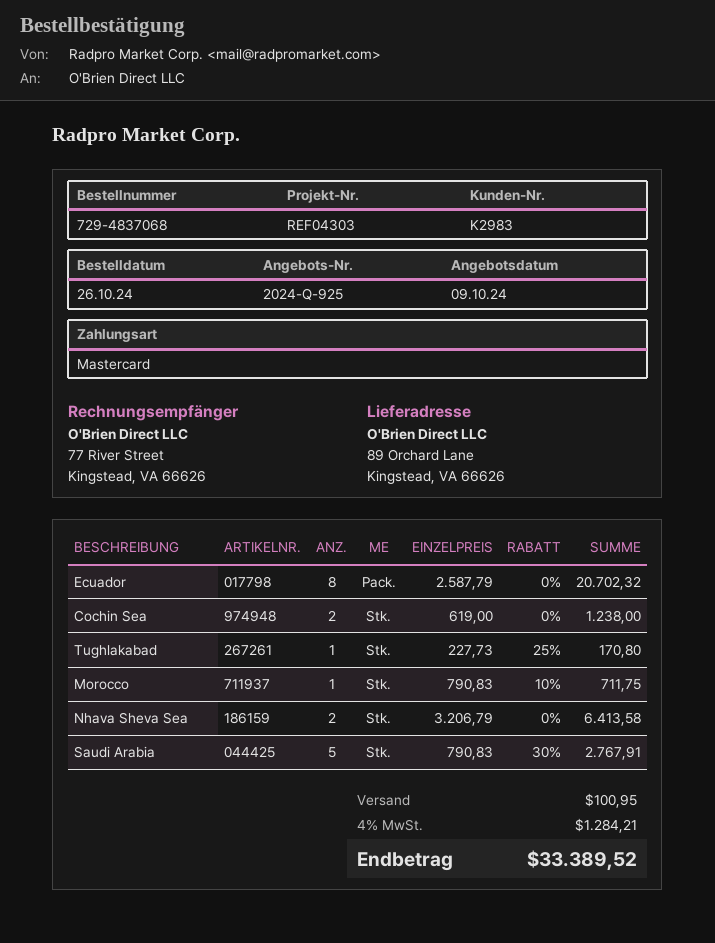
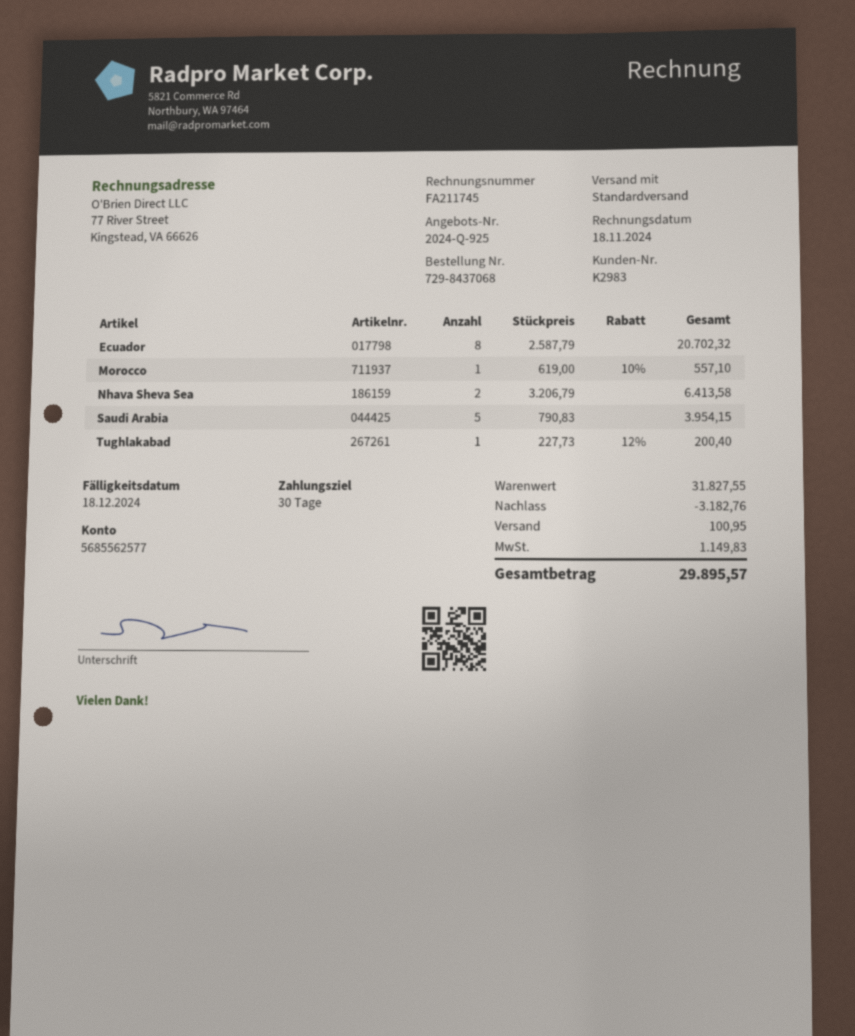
order number: 729-4837068 -> 729-8437068
Cochin Sea: 2 x 619.00 = 1238.00 -> none
Tughlakabad: 1 x 227.73 - 25% = 170.80 -> 1 x 227.73 - 12% = 200.40
Morocco: 1 x 790.83 - 10% = 711.75 -> 1 x 619.00 - 10% = 557.10
Saudi Arabia: 5 x 790.83 - 30% = 2767.91 -> 5 x 790.83 = 3954.15
discount: none -> 3182.76
tax: 1284.21 -> 1149.83
total: 33389.52 -> 29895.57

